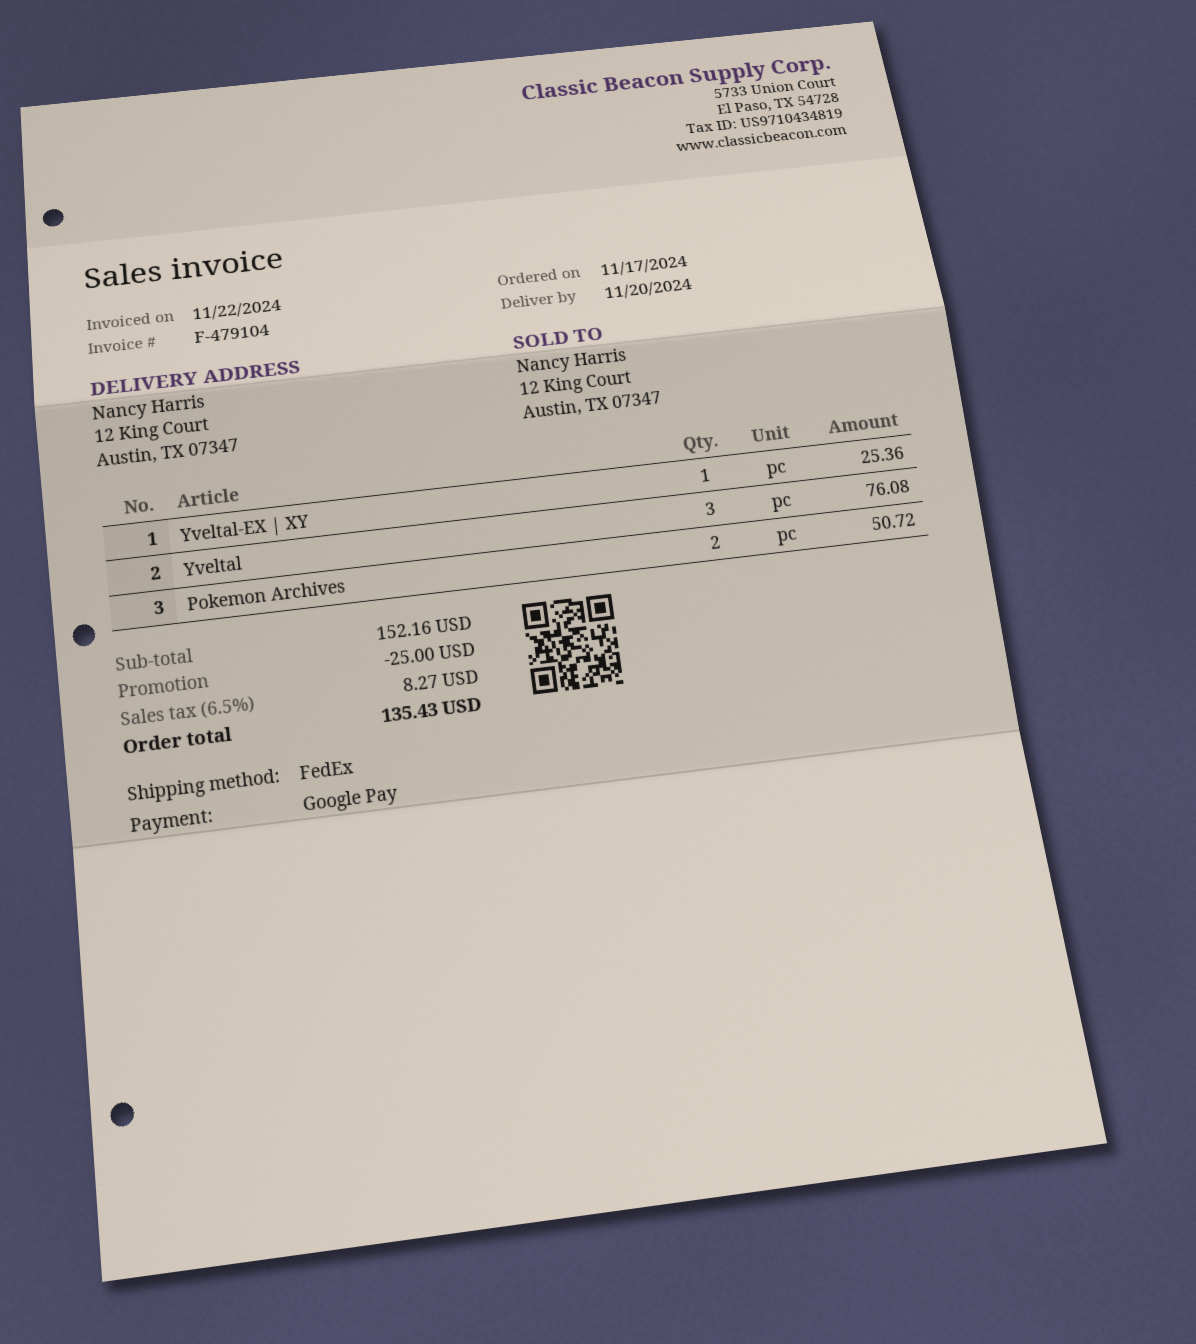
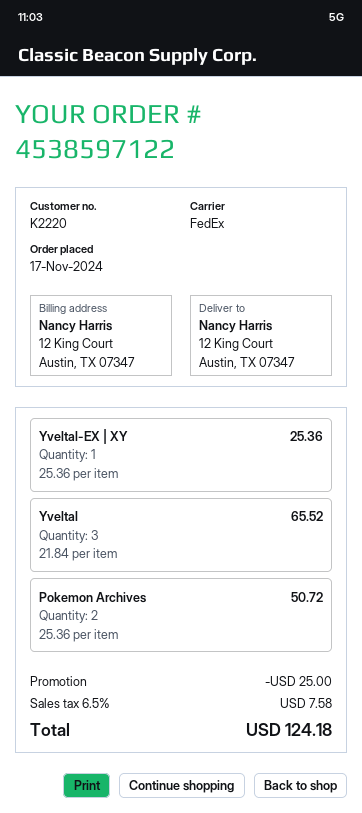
Yveltal: 3 for 76.08 -> 3 for 65.52
tax: 6.5% = 8.27 -> 6.5% = 7.58
total: 135.43 -> 124.18

